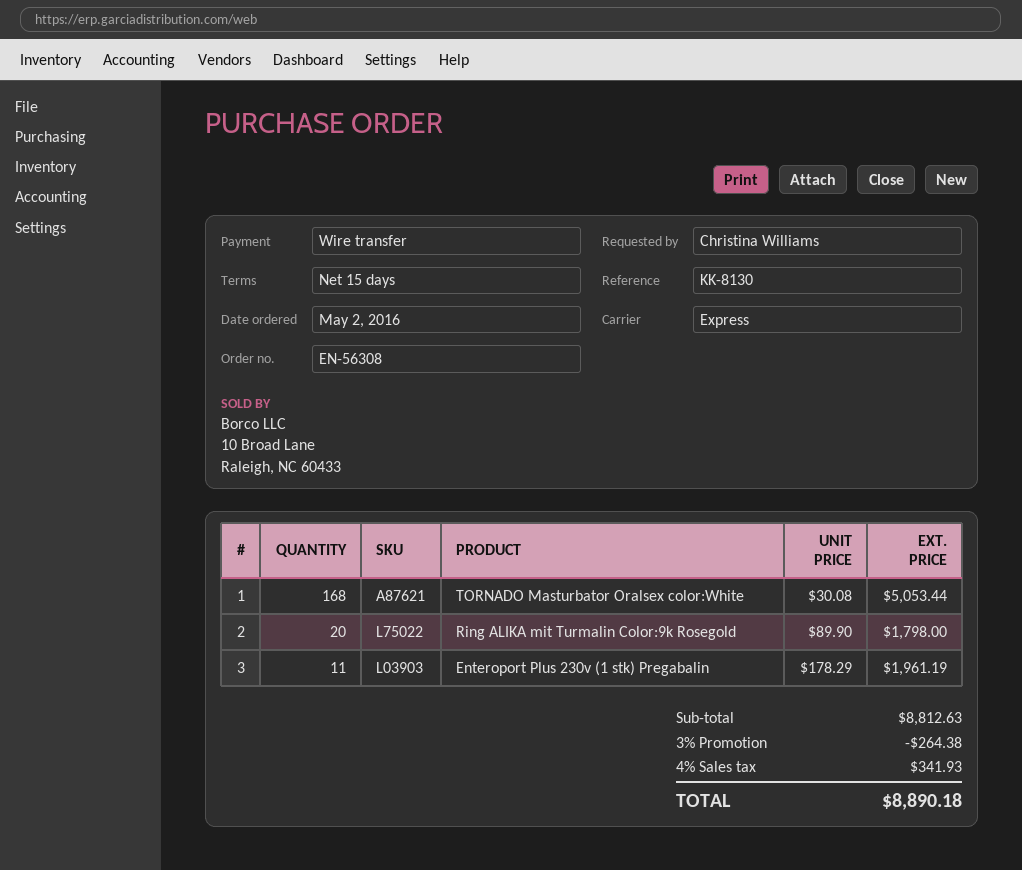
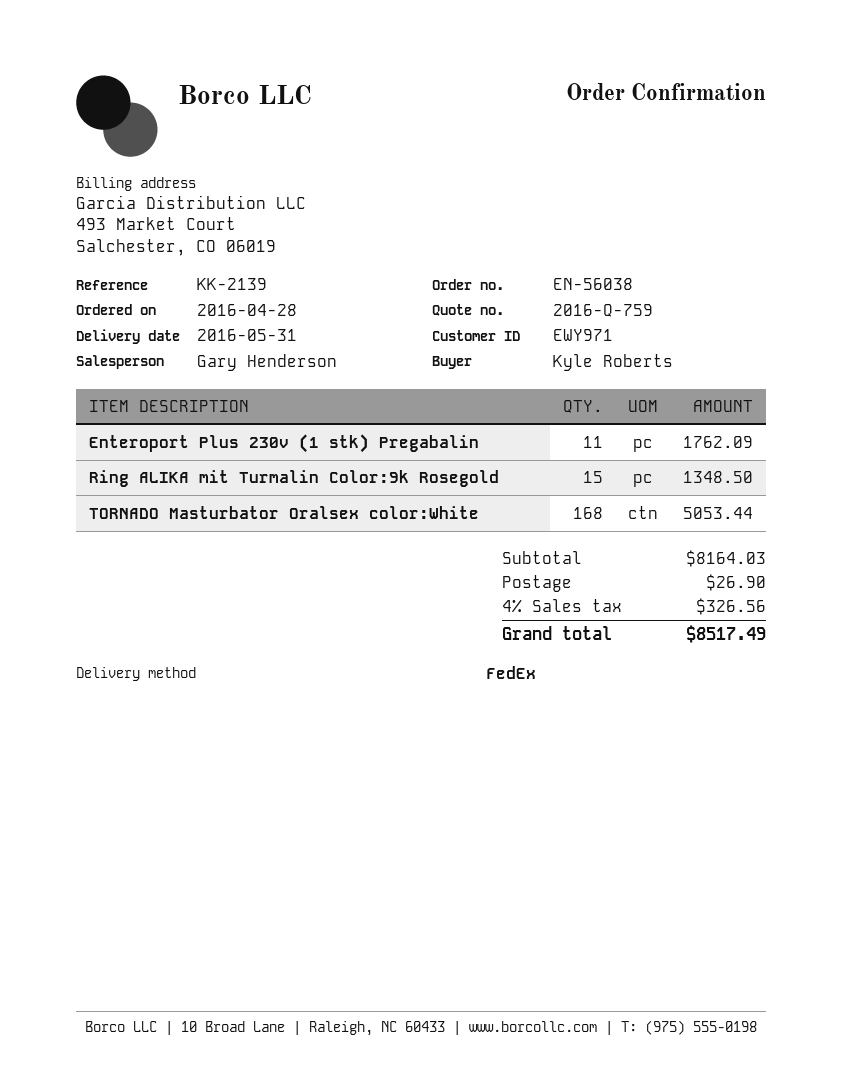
order number: EN-56308 -> EN-56038
order date: 2016-05-02 -> 2016-04-28
reference: KK-8130 -> KK-2139
ordered by: Christina Williams -> Kyle Roberts
shipping method: express -> FedEx
Ring ALIKA mit Turmalin Color:9k Rosegold: 20 for 1798.00 -> 15 for 1348.50
Enteroport Plus 230v (1 stk) Pregabalin: 11 for 1961.19 -> 11 for 1762.09
subtotal: 8812.63 -> 8164.03
discount: 3% = 264.38 -> none
shipping: none -> 26.90
tax: 4% = 341.93 -> 4% = 326.56
total: 8890.18 -> 8517.49

